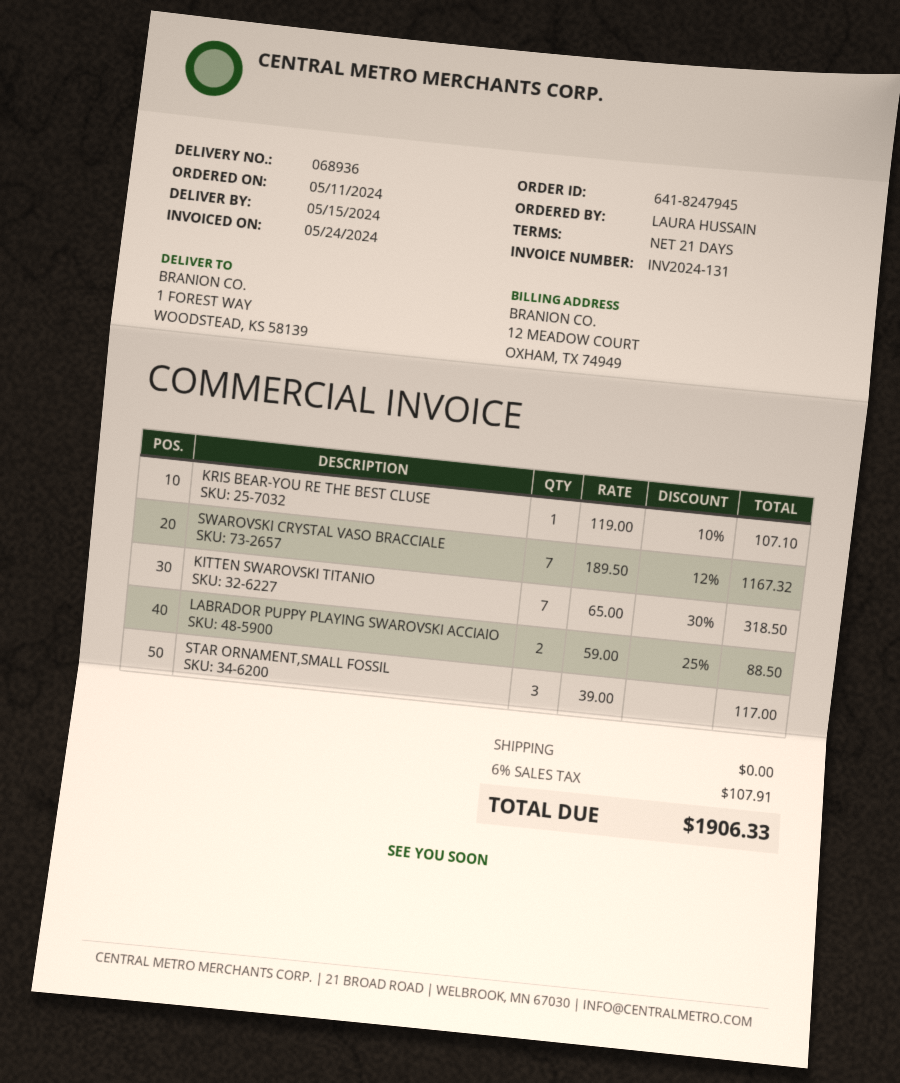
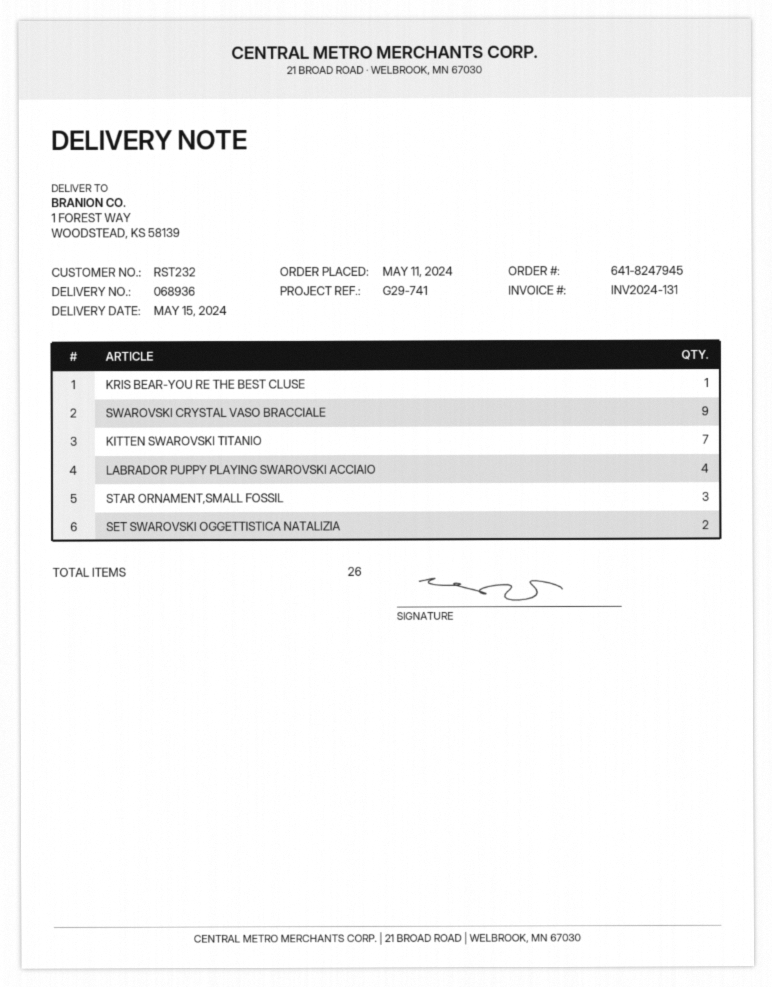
SWAROVSKI CRYSTAL VASO BRACCIALE: 7 -> 9
LABRADOR PUPPY PLAYING SWAROVSKI ACCIAIO: 2 -> 4
SET SWAROVSKI OGGETTISTICA NATALIZIA: none -> 2

